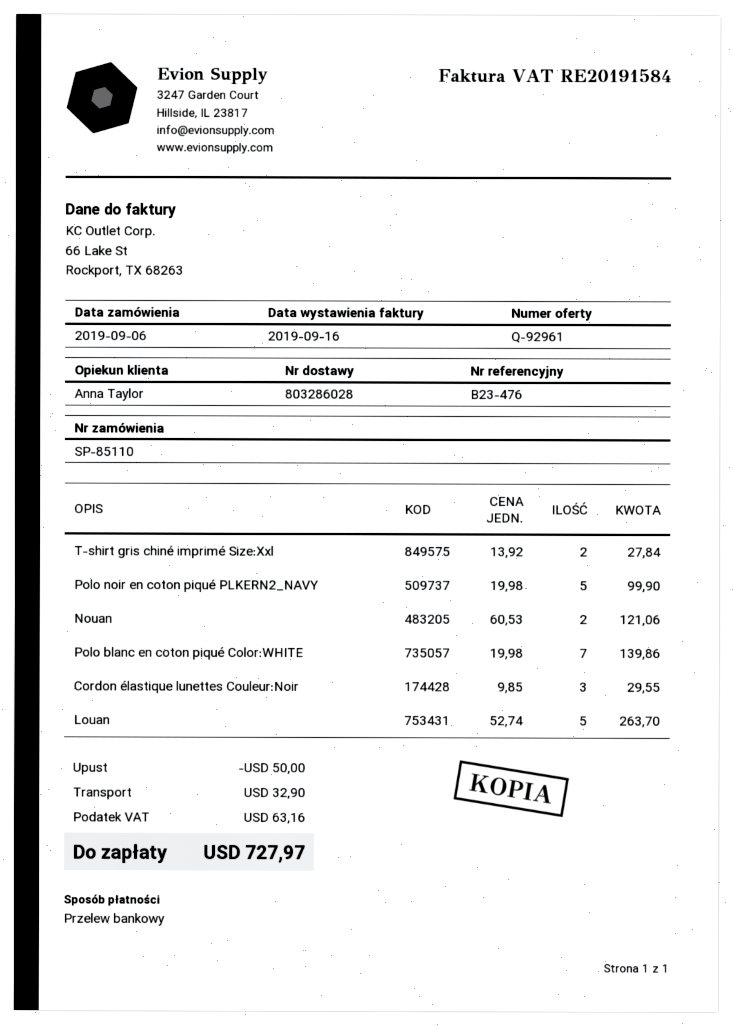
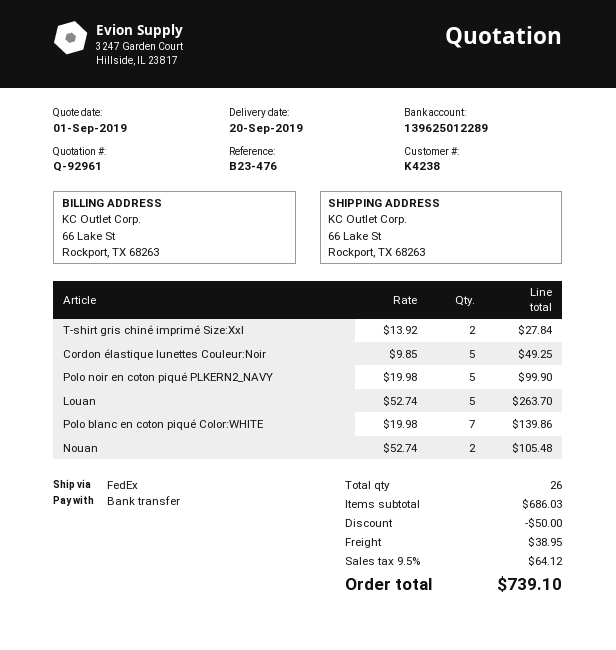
Nouan: 2 x 60.53 = 121.06 -> 2 x 52.74 = 105.48
Cordon élastique lunettes Couleur:Noir: 3 x 9.85 = 29.55 -> 5 x 9.85 = 49.25
shipping: 32.90 -> 38.95
tax: 63.16 -> 64.12
total: 727.97 -> 739.10

